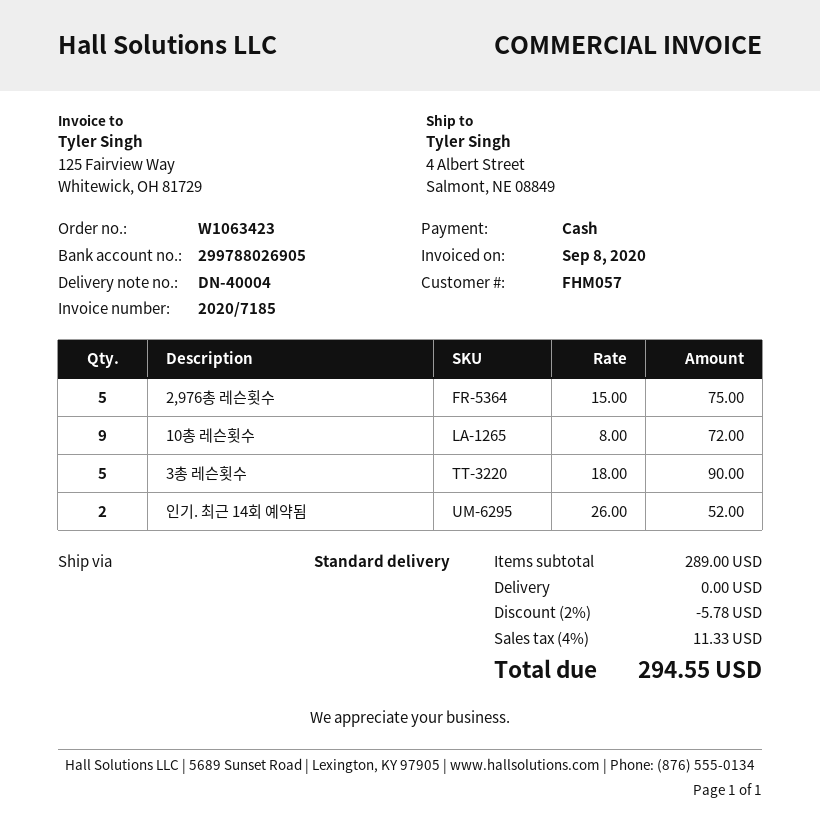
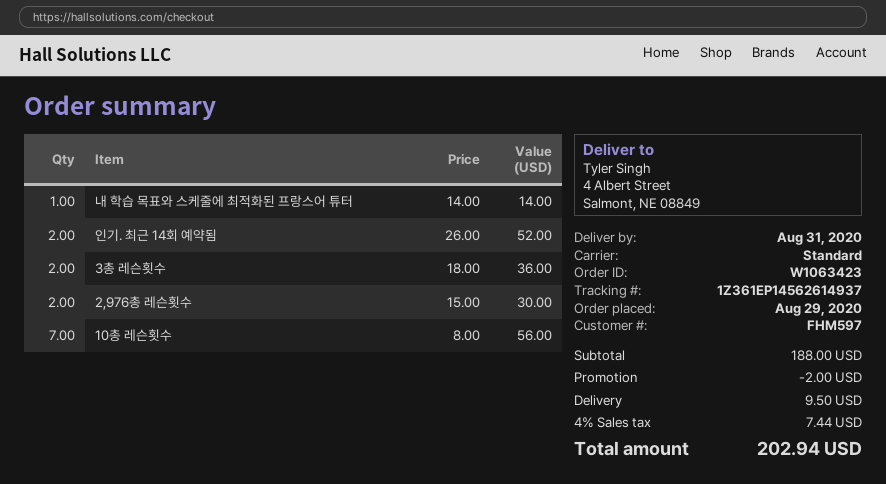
customer number: FHM057 -> FHM597
2,976총 레슨횟수: 5 x 15.00 = 75.00 -> 2 x 15.00 = 30.00
10총 레슨횟수: 9 x 8.00 = 72.00 -> 7 x 8.00 = 56.00
3총 레슨횟수: 5 x 18.00 = 90.00 -> 2 x 18.00 = 36.00
내 학습 목표와 스케줄에 최적화된 프랑스어 튜터: none -> 1 x 14.00 = 14.00
subtotal: 289.00 -> 188.00
discount: 5.78 -> 2.00
shipping: 0.00 -> 9.50
tax: 4% = 11.33 -> 4% = 7.44
total: 294.55 -> 202.94

